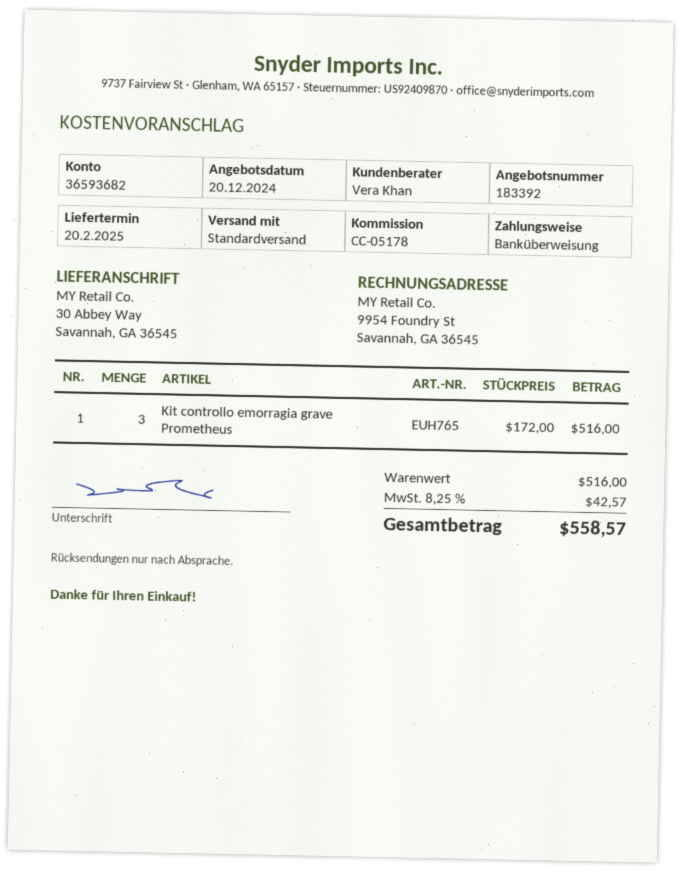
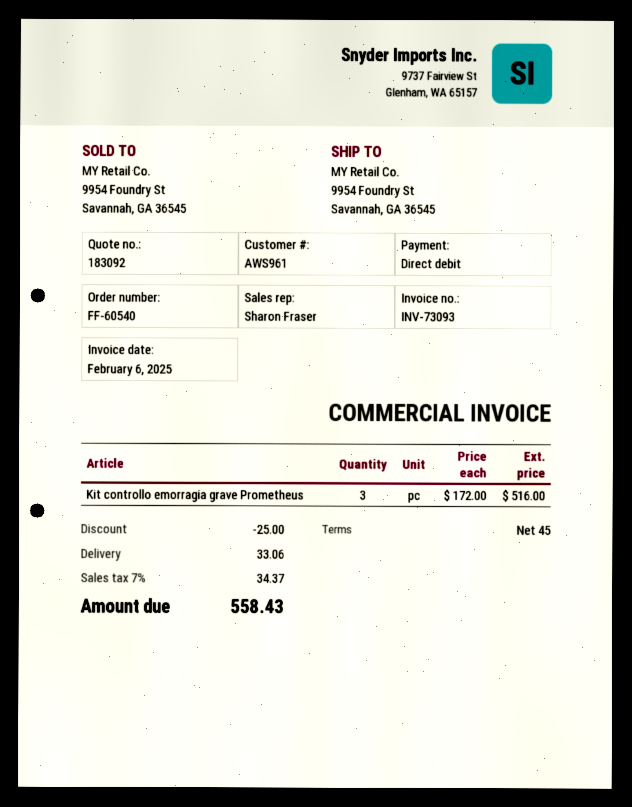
quote number: 183392 -> 183092
sales rep: Vera Khan -> Sharon Fraser
payment method: bank transfer -> direct debit
ship to: 30 Abbey Way, Savannah, GA 36545 -> 9954 Foundry St, Savannah, GA 36545
discount: none -> 25.00
shipping: none -> 33.06
tax: 8.25% = 42.57 -> 7% = 34.37
total: 558.57 -> 558.43

